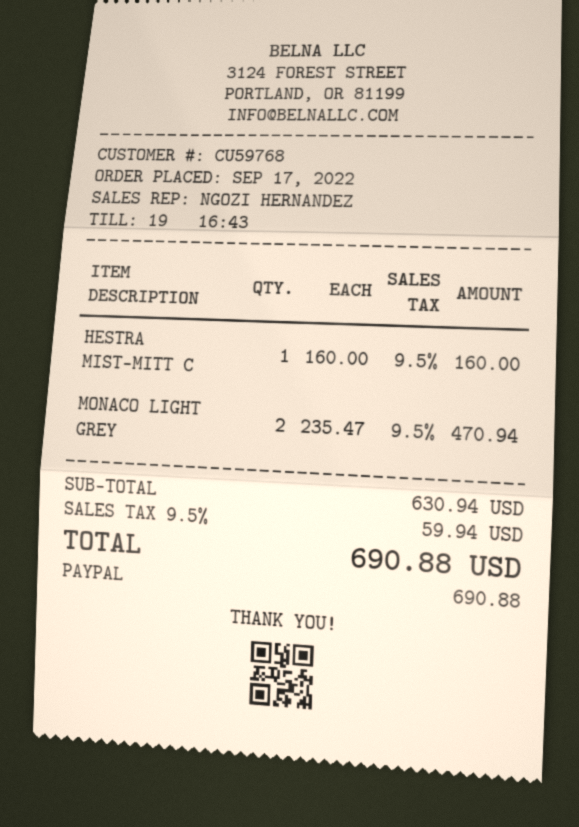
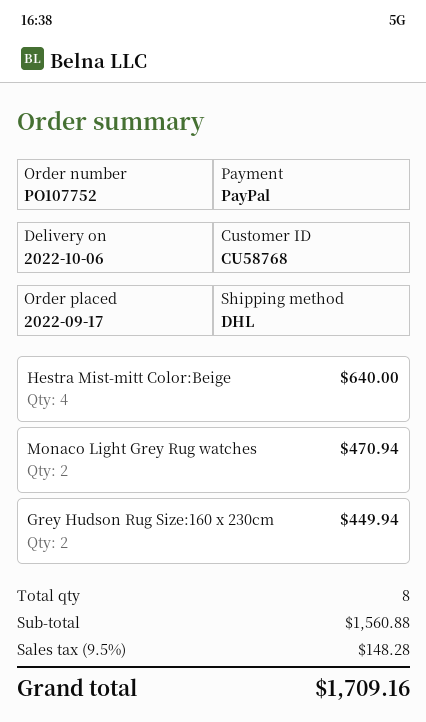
customer number: CU59768 -> CU58768
HESTRA MIST-MITT C: 1 for 160.00 -> 4 for 640.00
Grey Hudson Rug Size:160 x 230cm: none -> 2 for 449.94
subtotal: 630.94 -> 1560.88
tax: 9.5% = 59.94 -> 9.5% = 148.28
total: 690.88 -> 1709.16

